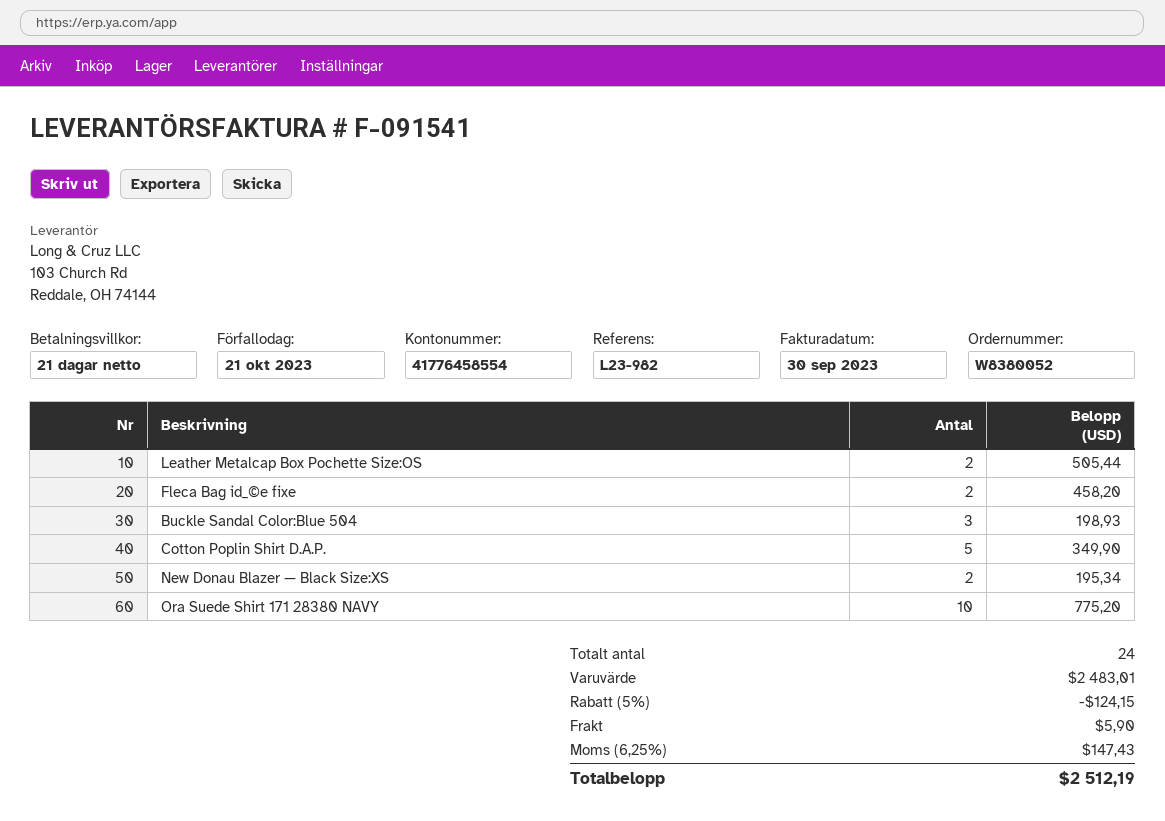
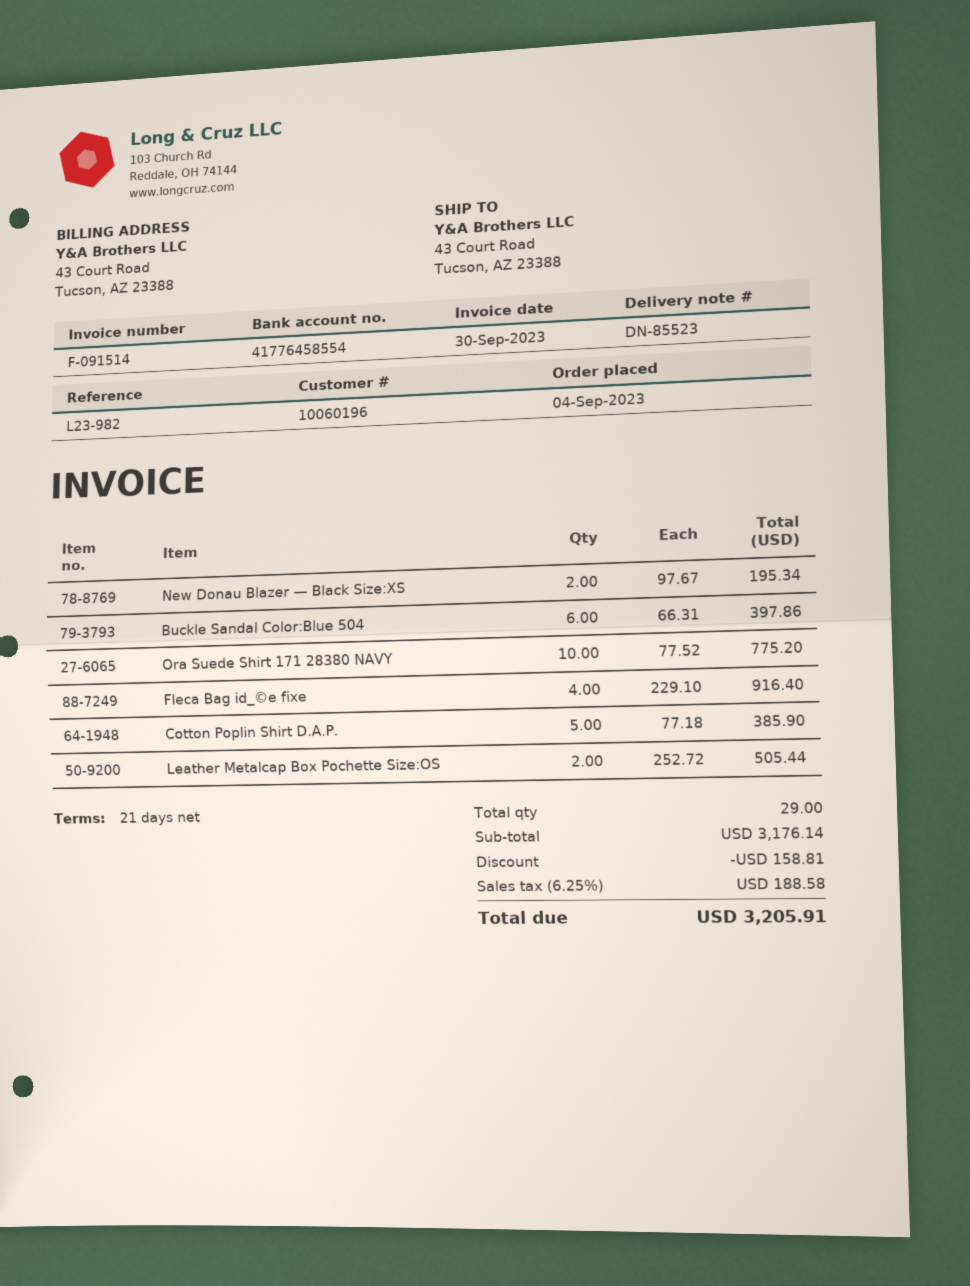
invoice number: F-091541 -> F-091514
Fleca Bag id_©e fixe: 2 for 458.20 -> 4 for 916.40
Buckle Sandal Color:Blue 504: 3 for 198.93 -> 6 for 397.86
Cotton Poplin Shirt D.A.P.: 5 for 349.90 -> 5 for 385.90
total quantity: 24 -> 29
subtotal: 2483.01 -> 3176.14
discount: 124.15 -> 158.81
shipping: 5.90 -> none
tax: 6.25% = 147.43 -> 6.25% = 188.58
total: 2512.19 -> 3205.91

